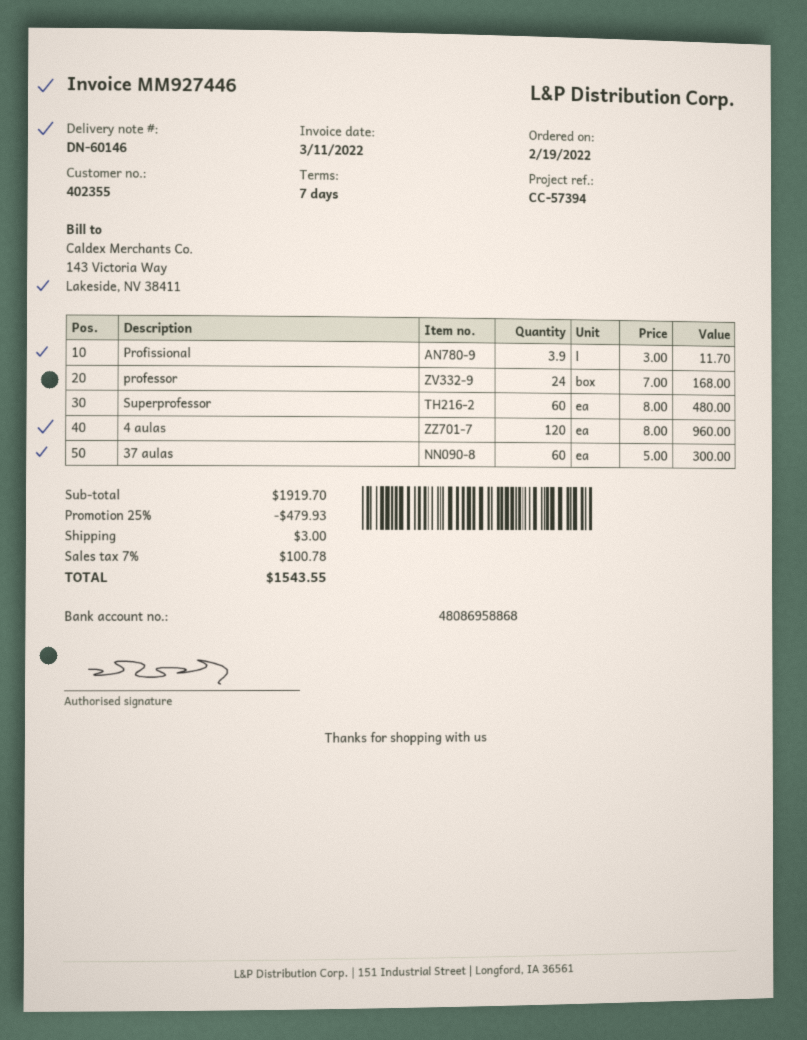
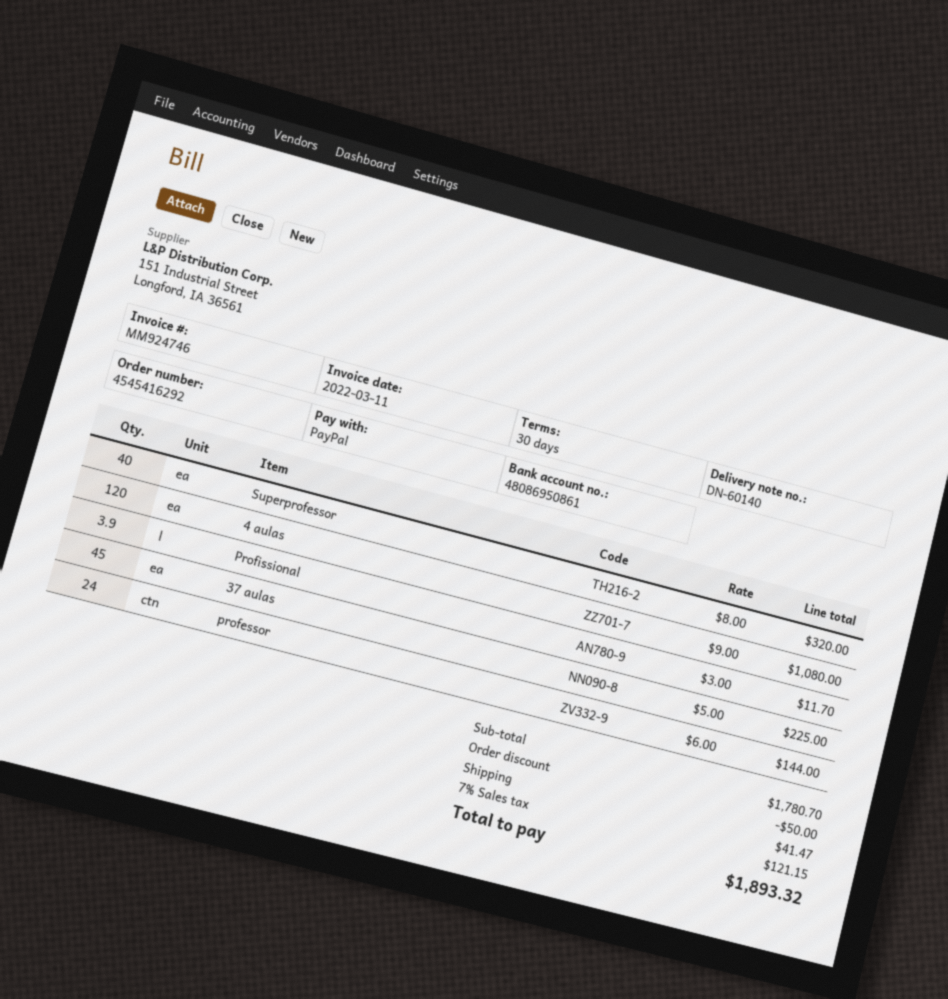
delivery note number: DN-60146 -> DN-60140
invoice number: MM927446 -> MM924746
payment terms: 7 days -> 30 days
bank account: 48086958868 -> 48086950861
professor: 24 x 7.00 = 168.00 -> 24 x 6.00 = 144.00
Superprofessor: 60 x 8.00 = 480.00 -> 40 x 8.00 = 320.00
4 aulas: 120 x 8.00 = 960.00 -> 120 x 9.00 = 1080.00
37 aulas: 60 x 5.00 = 300.00 -> 45 x 5.00 = 225.00
subtotal: 1919.70 -> 1780.70
discount: 479.93 -> 50.00
shipping: 3.00 -> 41.47
tax: 7% = 100.78 -> 7% = 121.15
total: 1543.55 -> 1893.32

